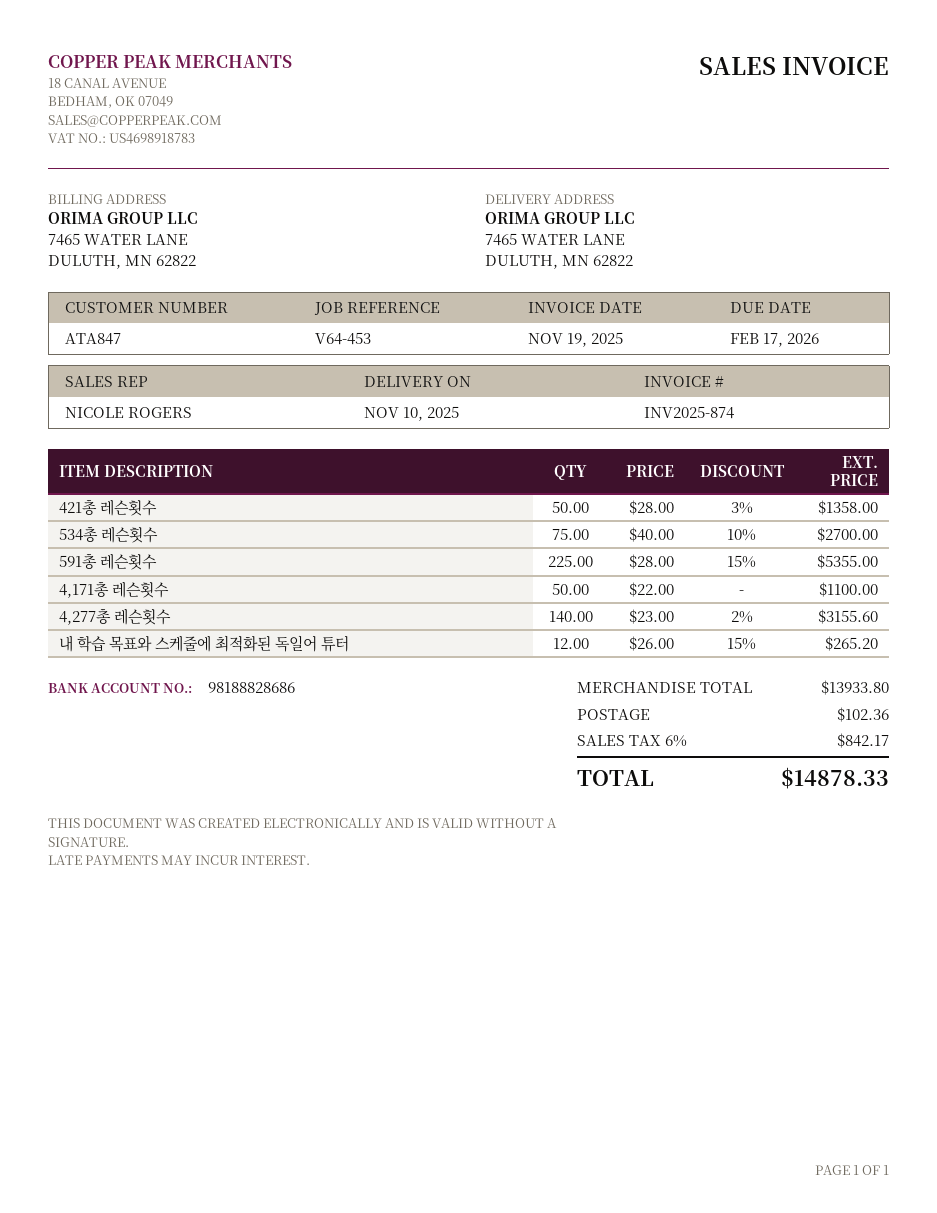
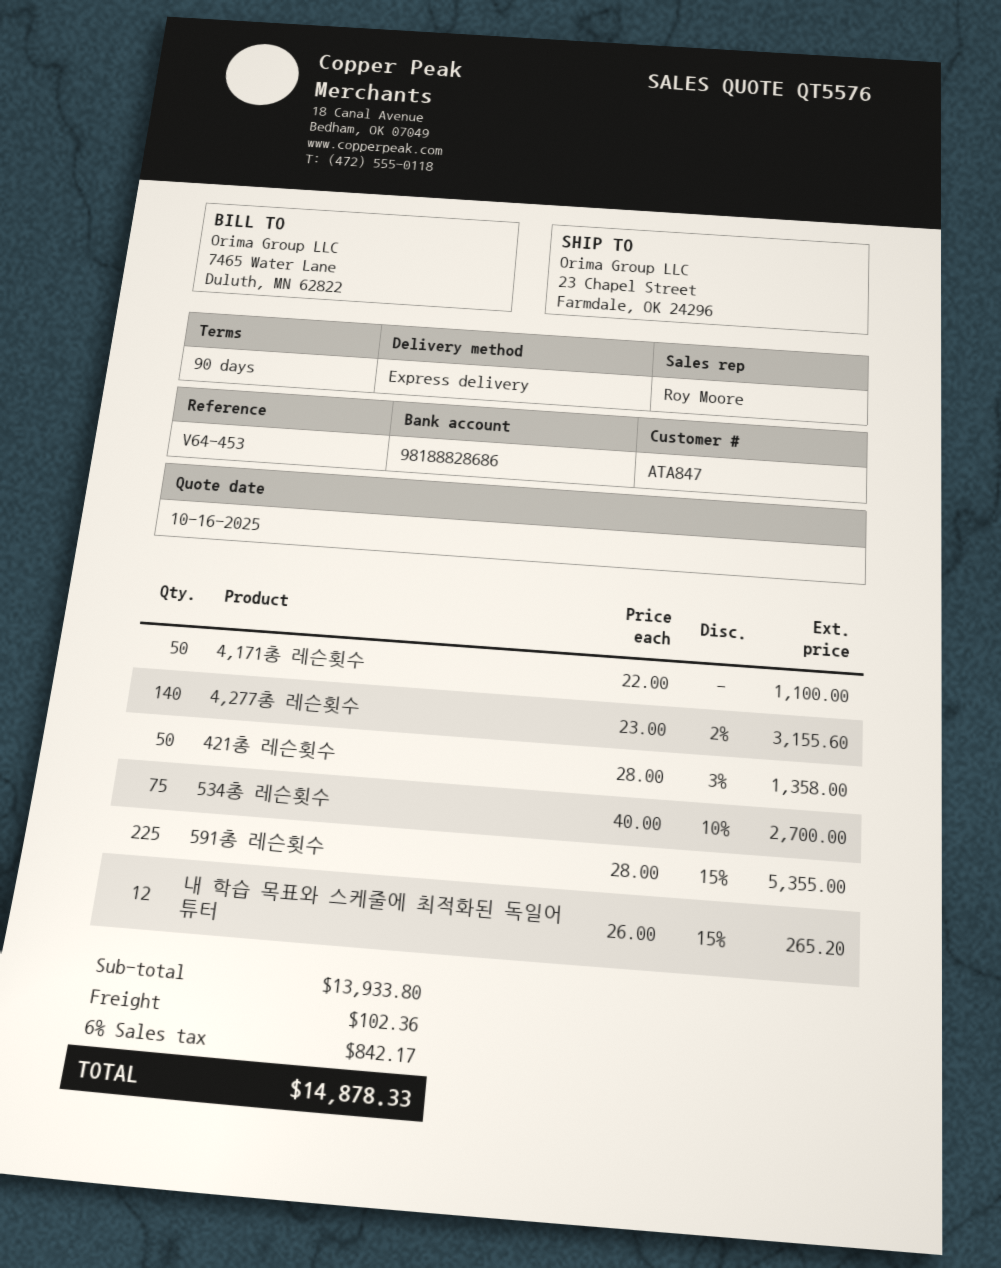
sales rep: NICOLE ROGERS -> Roy Moore
ship to: 7465 WATER LANE, DULUTH, MN 62822 -> 23 Chapel Street, Farmdale, OK 24296

